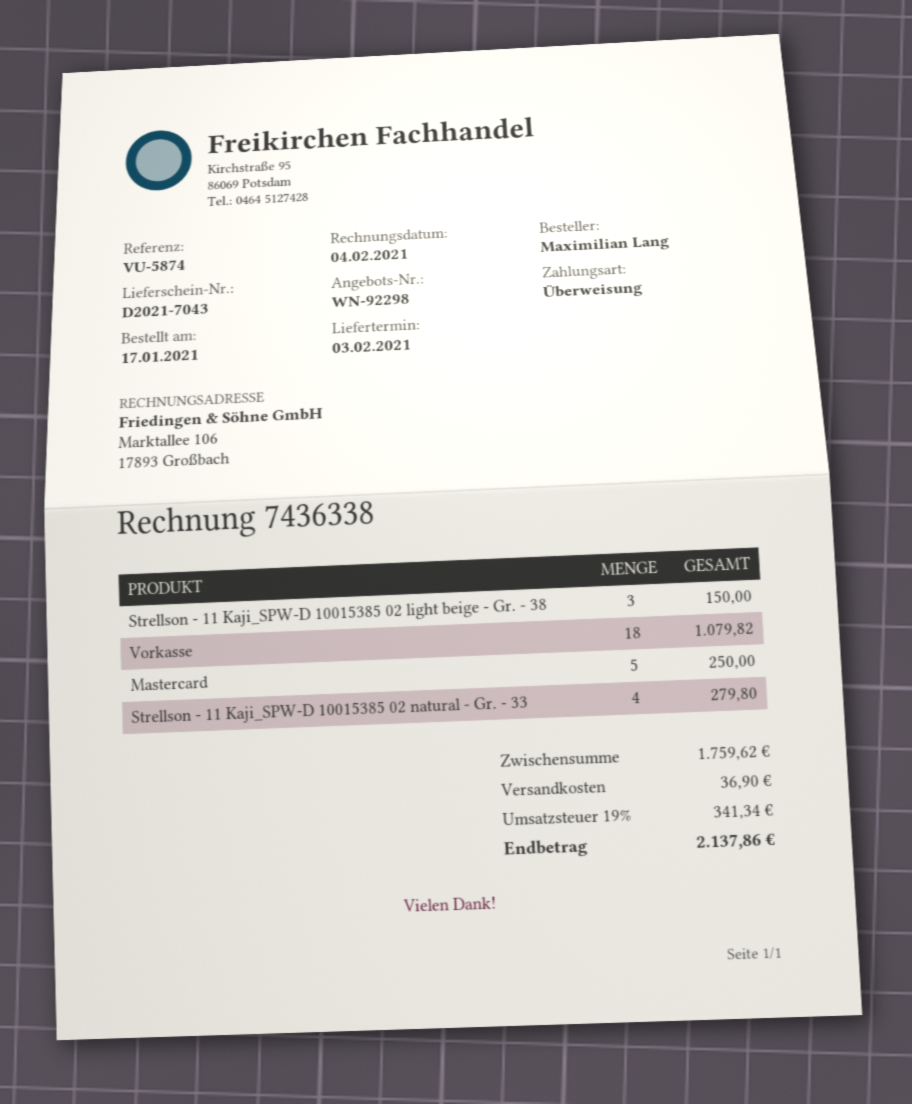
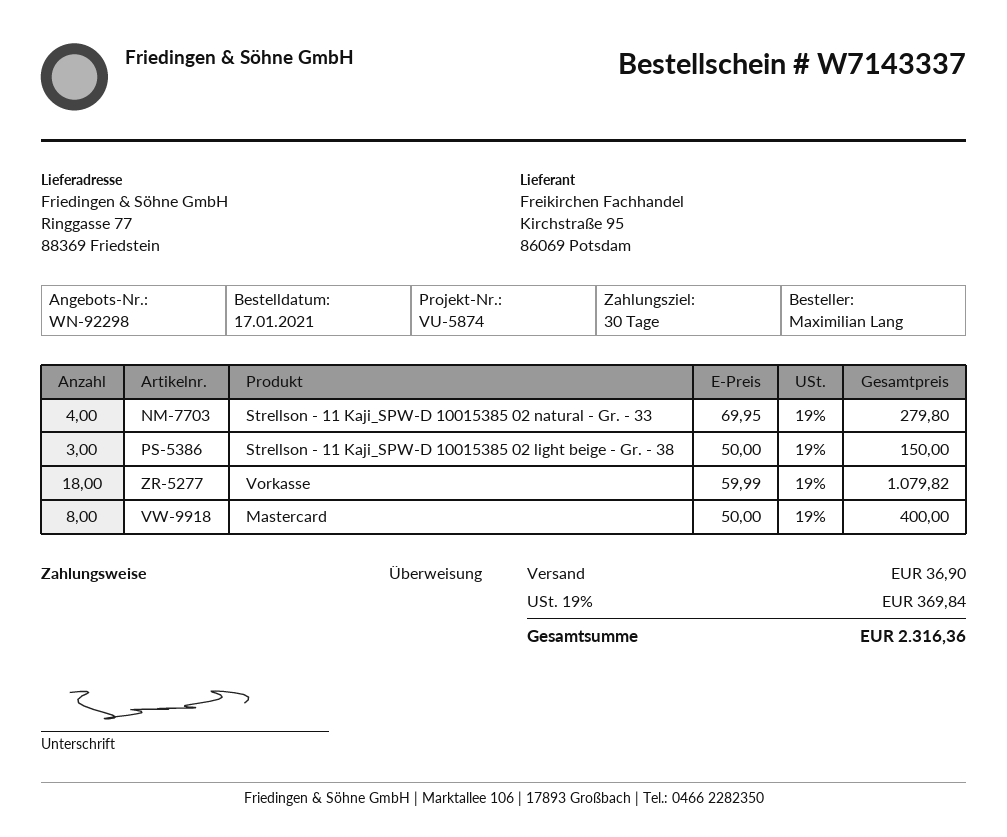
Mastercard: 5 for 250.00 -> 8 for 400.00
tax: 19% = 341.34 -> 19% = 369.84
total: 2137.86 -> 2316.36

